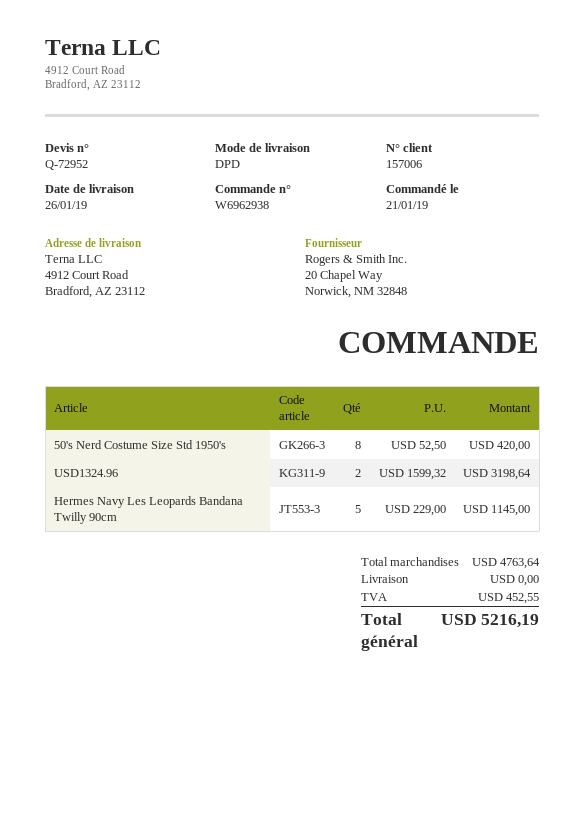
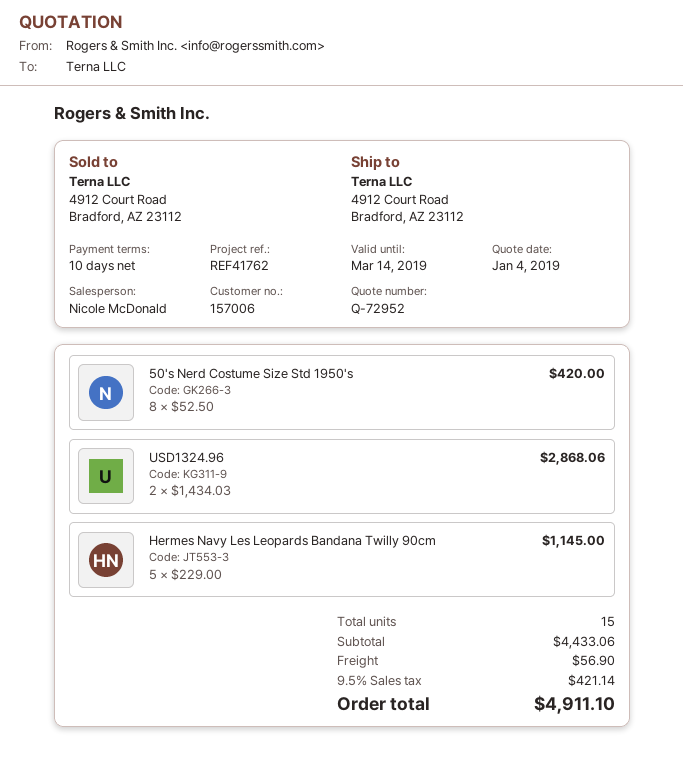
USD1324.96: 2 x 1599.32 = 3198.64 -> 2 x 1434.03 = 2868.06
subtotal: 4763.64 -> 4433.06
shipping: 0.00 -> 56.90
tax: 452.55 -> 421.14
total: 5216.19 -> 4911.10

